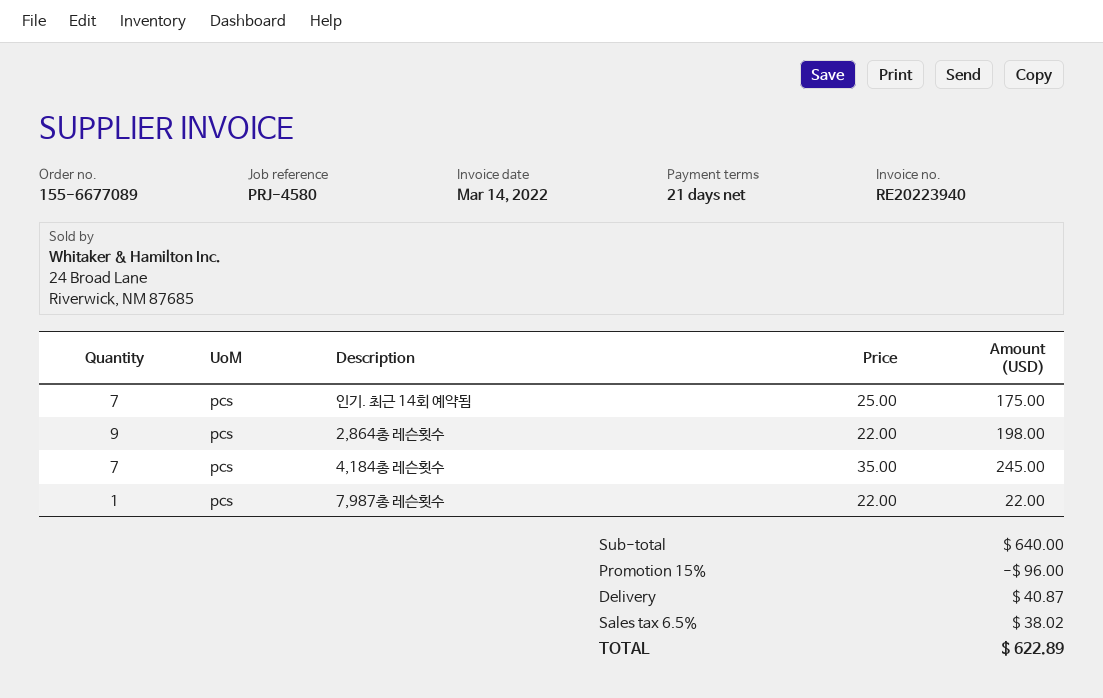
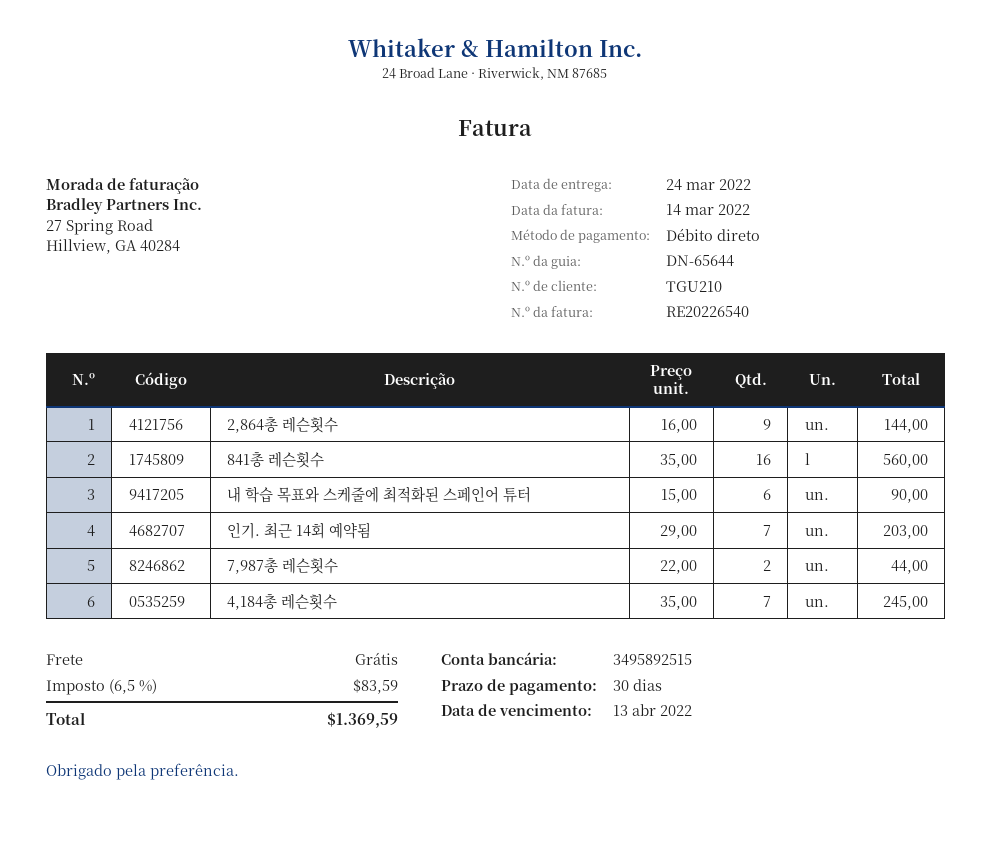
invoice number: RE20223940 -> RE20226540
payment terms: 21 days -> 30 days
인기. 최근 14회 예약됨: 7 x 25.00 = 175.00 -> 7 x 29.00 = 203.00
2,864총 레슨횟수: 9 x 22.00 = 198.00 -> 9 x 16.00 = 144.00
7,987총 레슨횟수: 1 x 22.00 = 22.00 -> 2 x 22.00 = 44.00
841총 레슨횟수: none -> 16 x 35.00 = 560.00
내 학습 목표와 스케줄에 최적화된 스페인어 튜터: none -> 6 x 15.00 = 90.00
discount: 15% = 96.00 -> none
shipping: 40.87 -> 0.00
tax: 6.5% = 38.02 -> 6.5% = 83.59
total: 622.89 -> 1369.59

